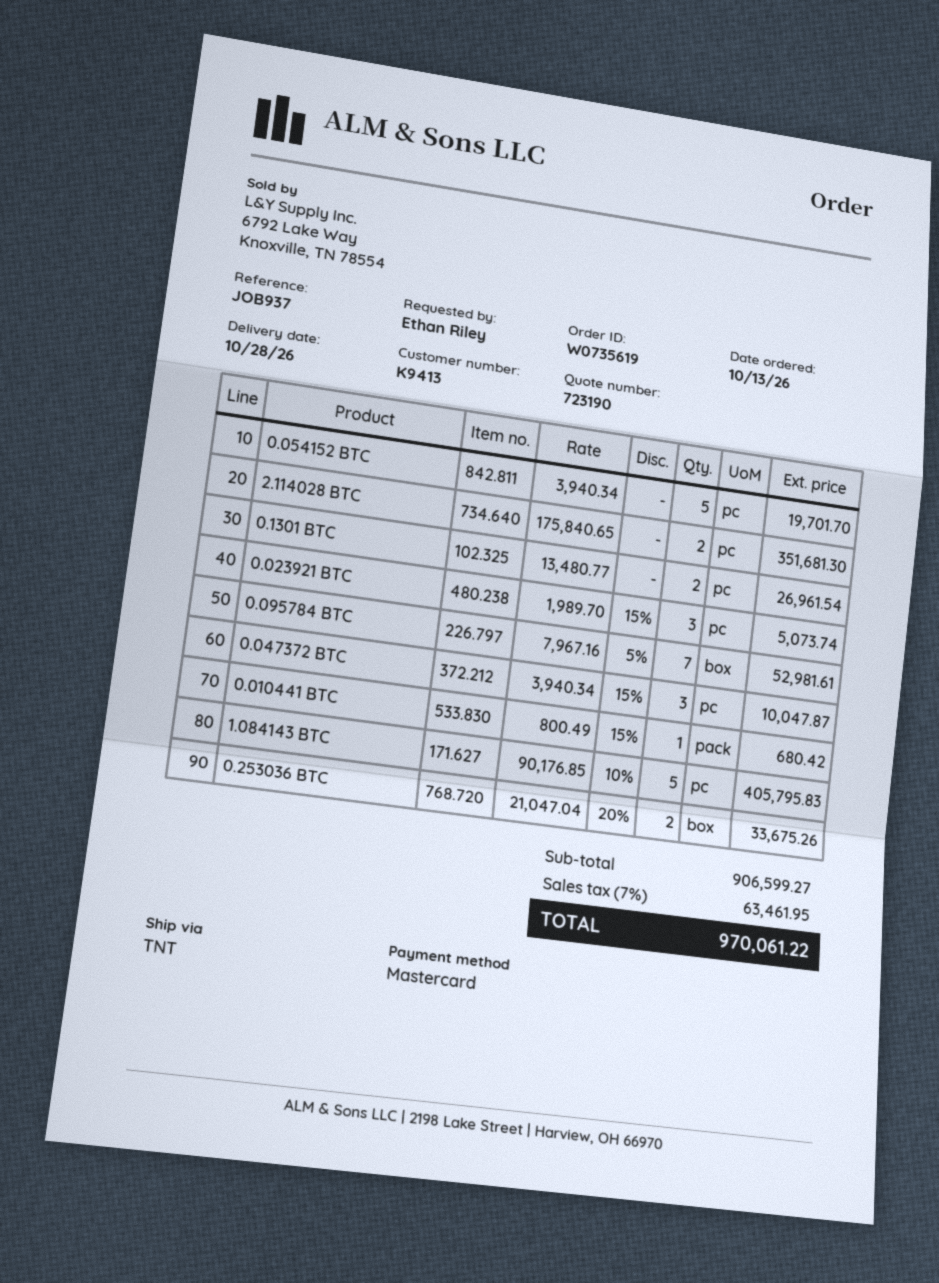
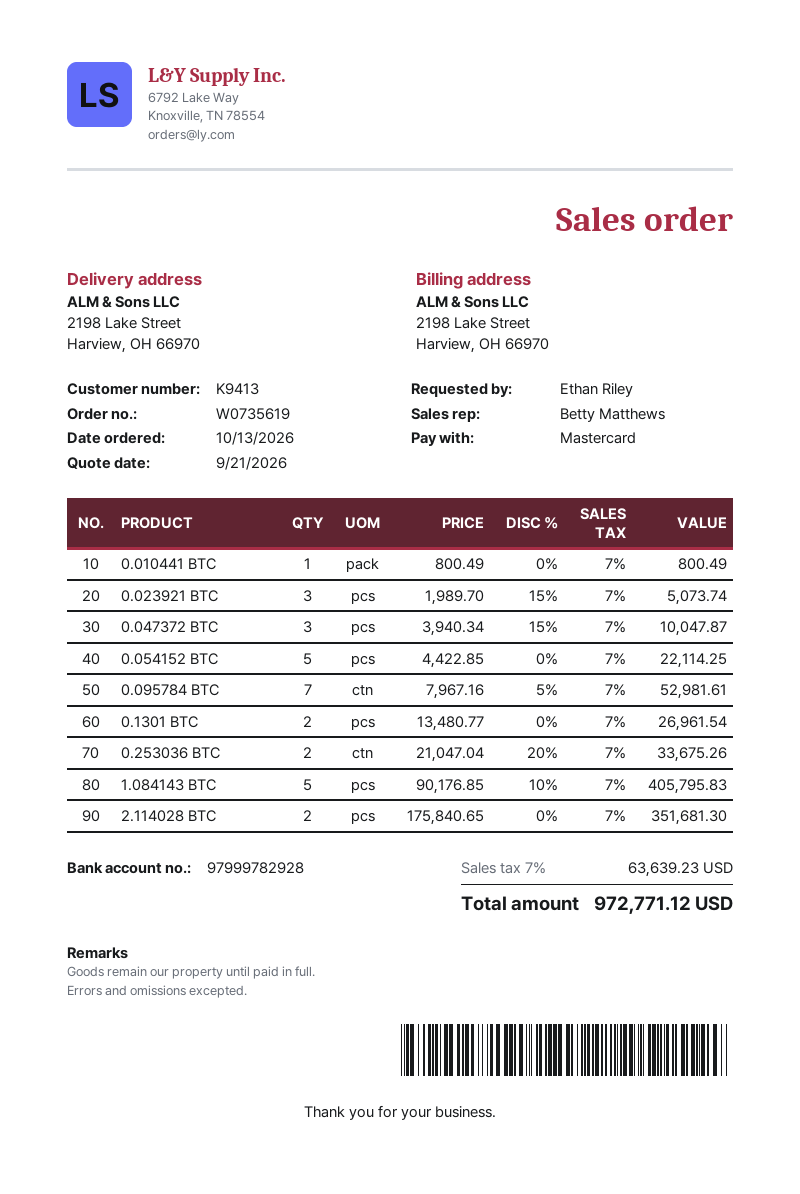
0.054152 BTC: 5 x 3940.34 = 19701.70 -> 5 x 4422.85 = 22114.25
0.010441 BTC: 1 x 800.49 - 15% = 680.42 -> 1 x 800.49 = 800.49
tax: 7% = 63461.95 -> 7% = 63639.23
total: 970061.22 -> 972771.12

